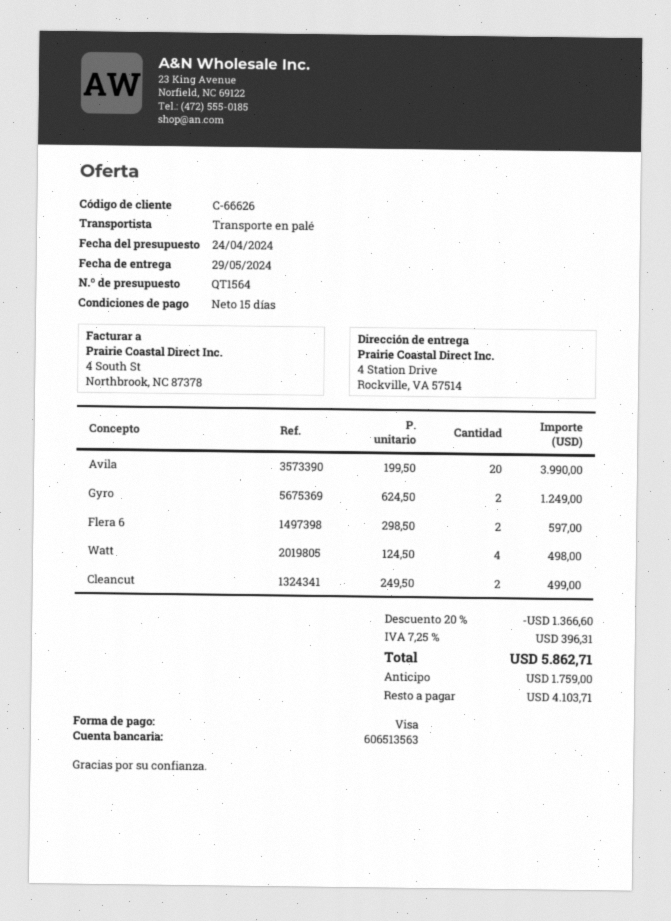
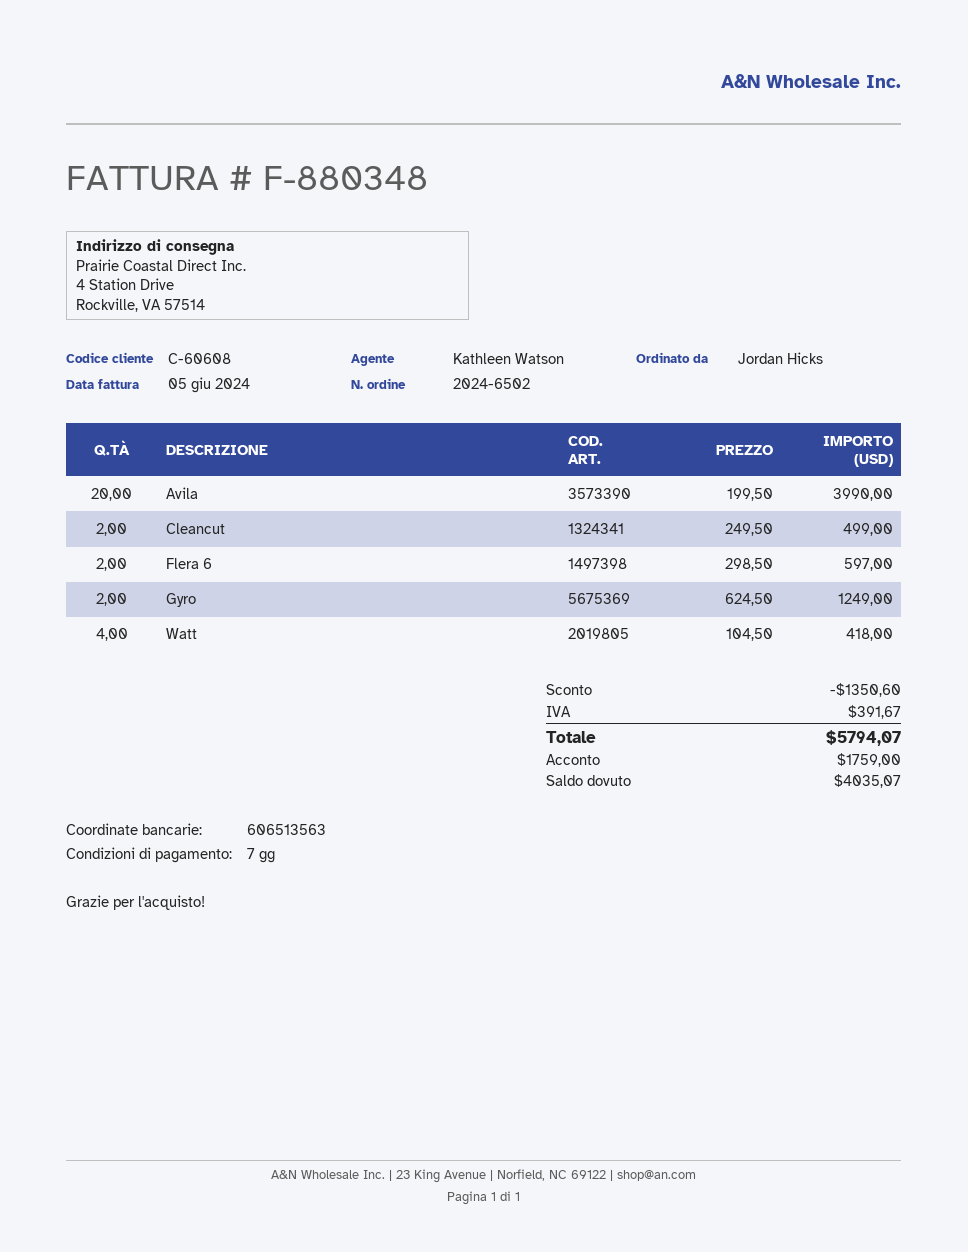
payment terms: 15 days -> 7 days
customer number: C-66626 -> C-60608
Watt: 4 x 124.50 = 498.00 -> 4 x 104.50 = 418.00
discount: 1366.60 -> 1350.60
tax: 396.31 -> 391.67
total: 5862.71 -> 5794.07
balance: 4103.71 -> 4035.07

